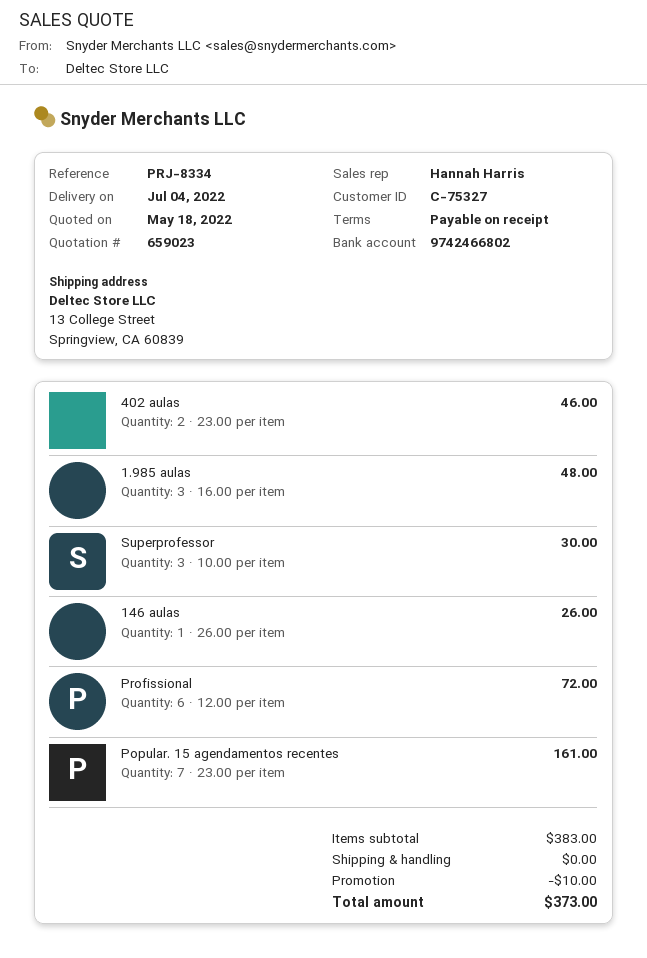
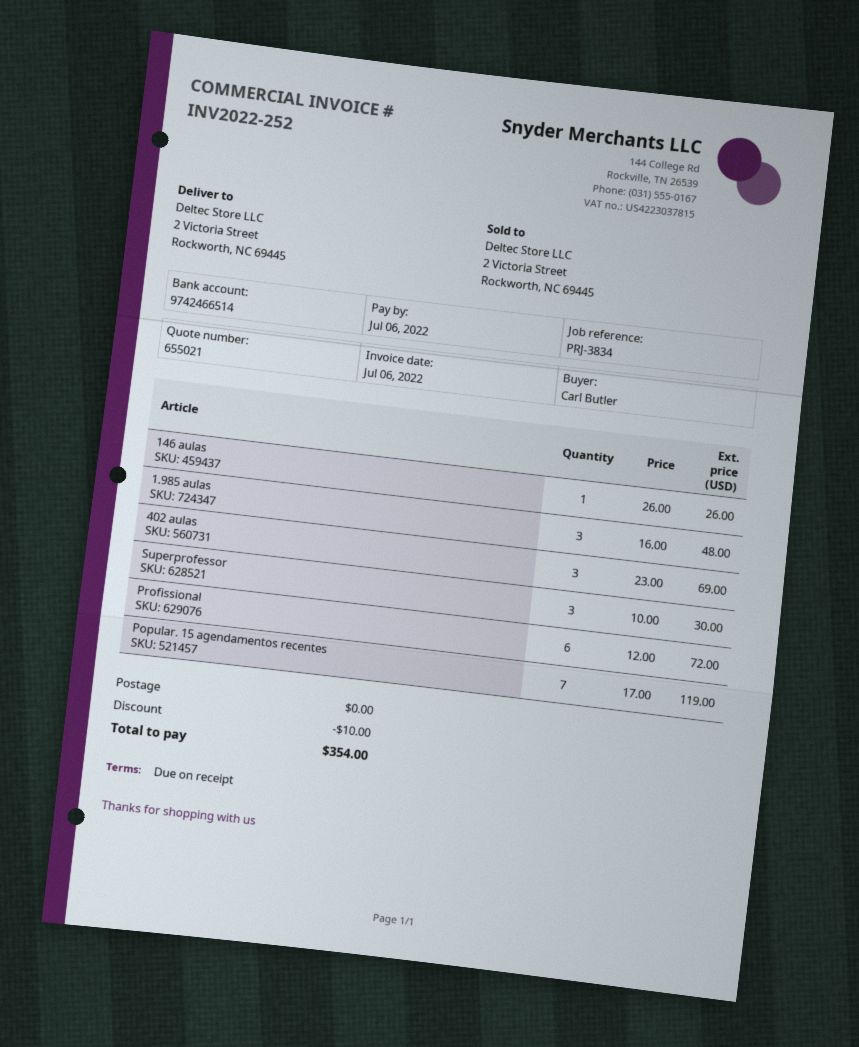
quote number: 659023 -> 655021
reference: PRJ-8334 -> PRJ-3834
bank account: 9742466802 -> 9742466514
ship to: 13 College Street, Springview, CA 60839 -> 2 Victoria Street, Rockworth, NC 69445
402 aulas: 2 x 23.00 = 46.00 -> 3 x 23.00 = 69.00
Popular. 15 agendamentos recentes: 7 x 23.00 = 161.00 -> 7 x 17.00 = 119.00
total: 373.00 -> 354.00

